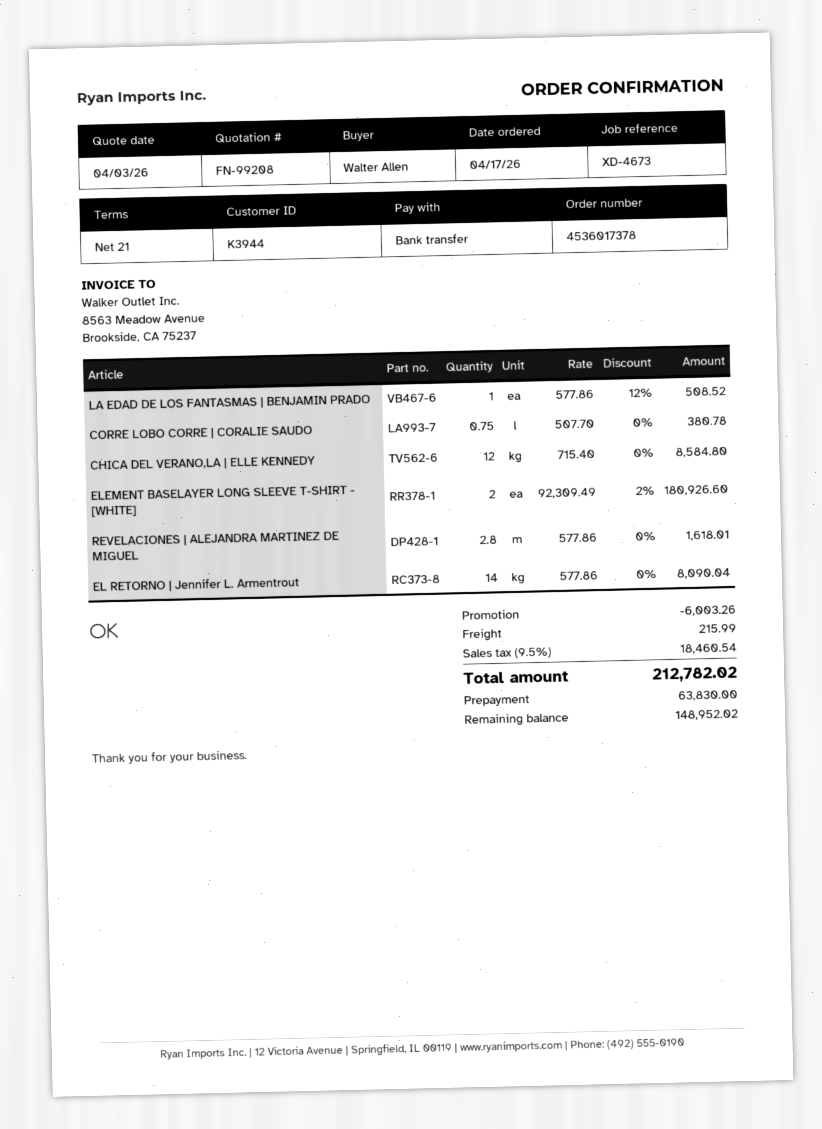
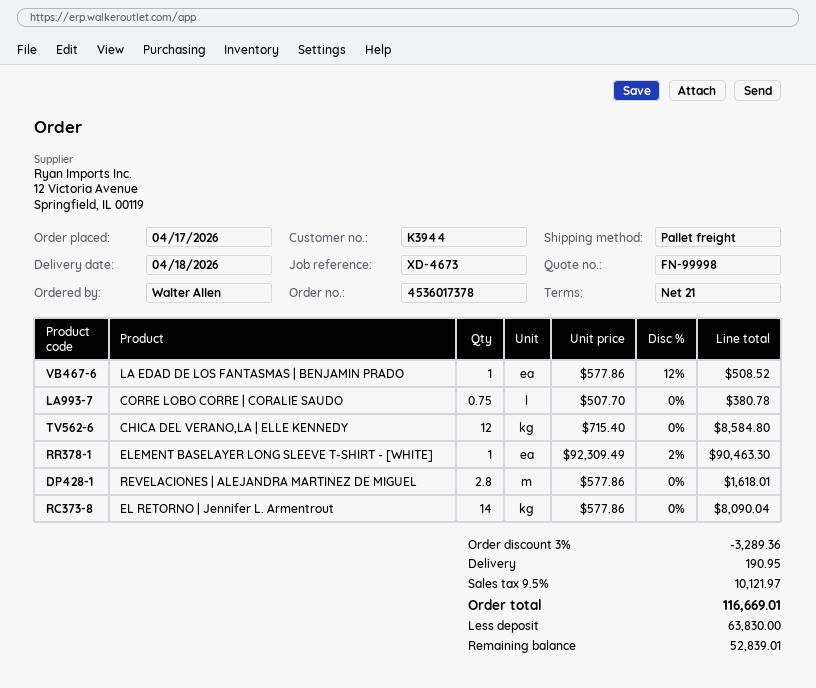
quote number: FN-99208 -> FN-99998
ELEMENT BASELAYER LONG SLEEVE T-SHIRT - [WHITE]: 2 x 92309.49 - 2% = 180926.60 -> 1 x 92309.49 - 2% = 90463.30
discount: 6003.26 -> 3289.36
shipping: 215.99 -> 190.95
tax: 9.5% = 18460.54 -> 9.5% = 10121.97
total: 212782.02 -> 116669.01
balance: 148952.02 -> 52839.01

